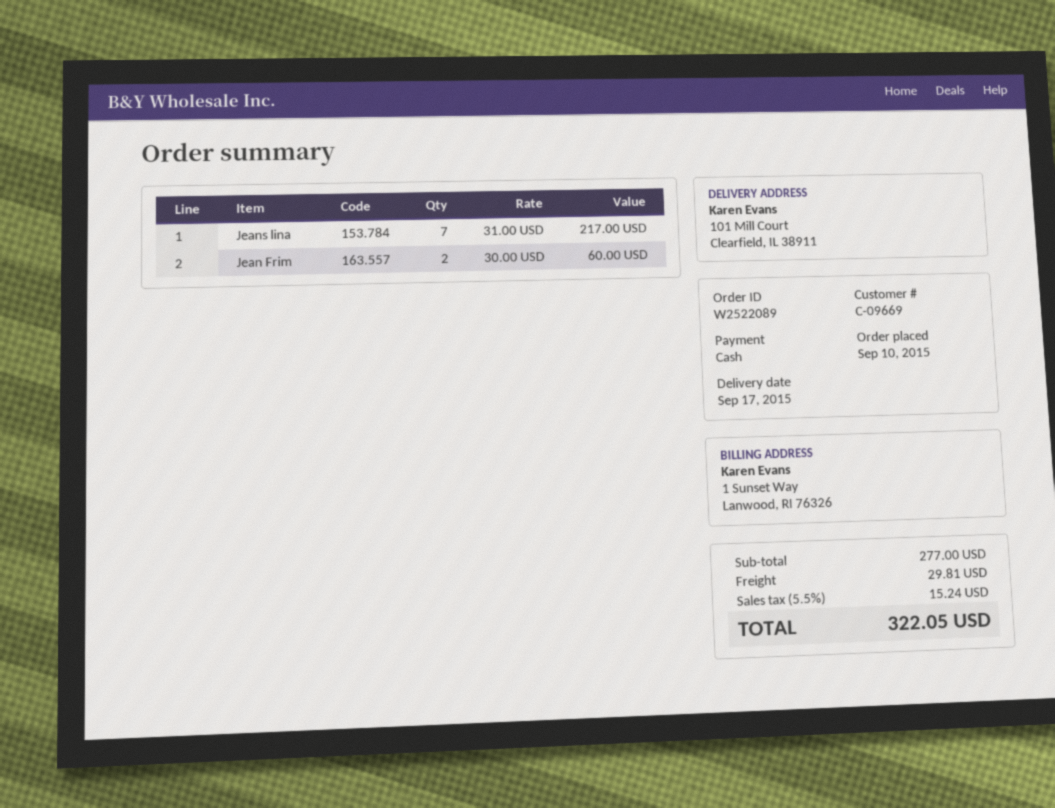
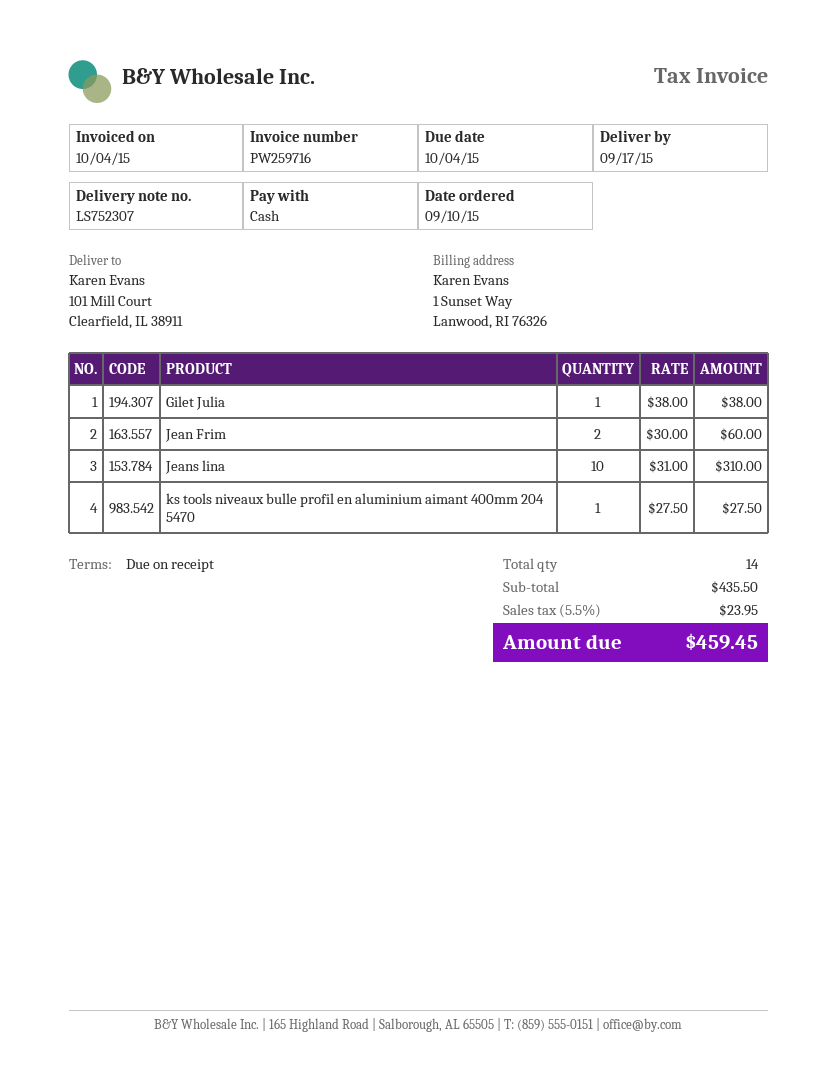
Jeans lina: 7 x 31.00 = 217.00 -> 10 x 31.00 = 310.00
Gilet Julia: none -> 1 x 38.00 = 38.00
ks tools niveaux bulle profil en aluminium aimant 400mm 204 5470: none -> 1 x 27.50 = 27.50
subtotal: 277.00 -> 435.50
shipping: 29.81 -> none
tax: 5.5% = 15.24 -> 5.5% = 23.95
total: 322.05 -> 459.45

